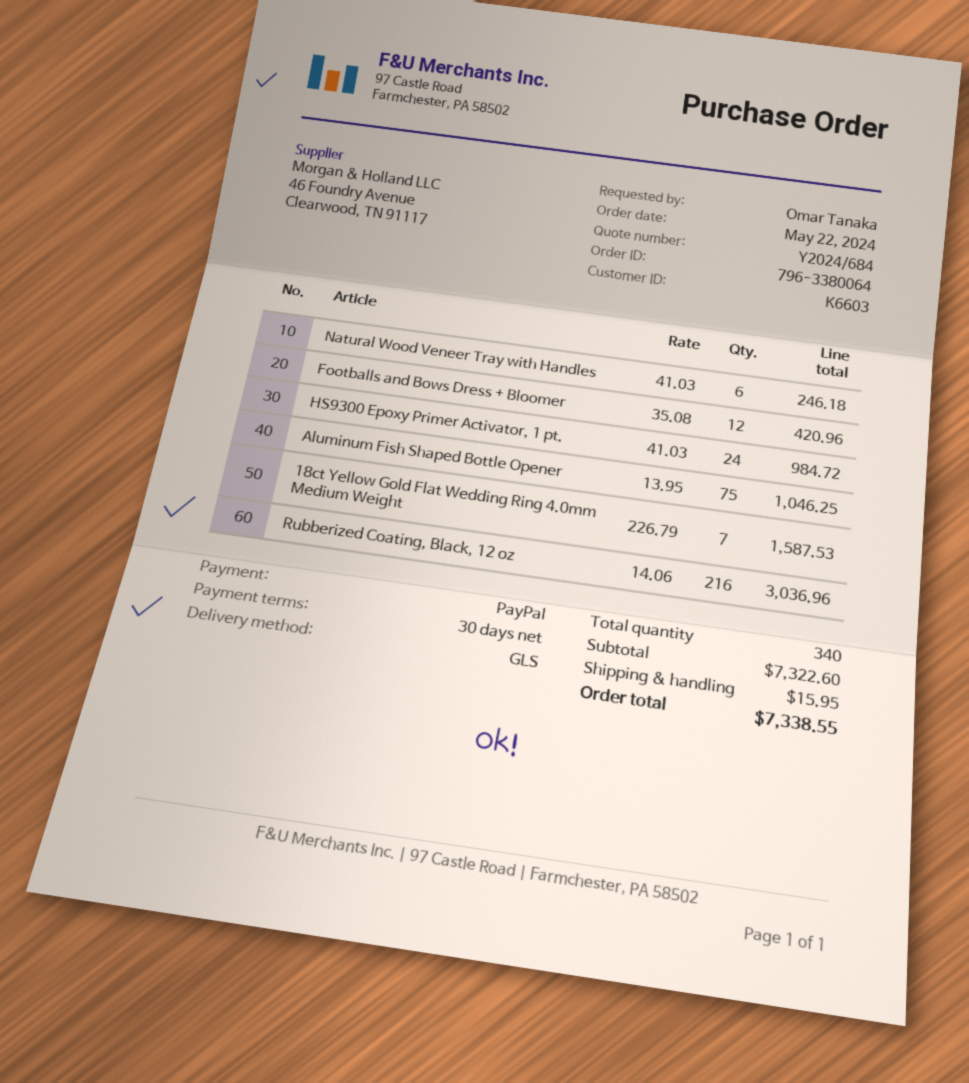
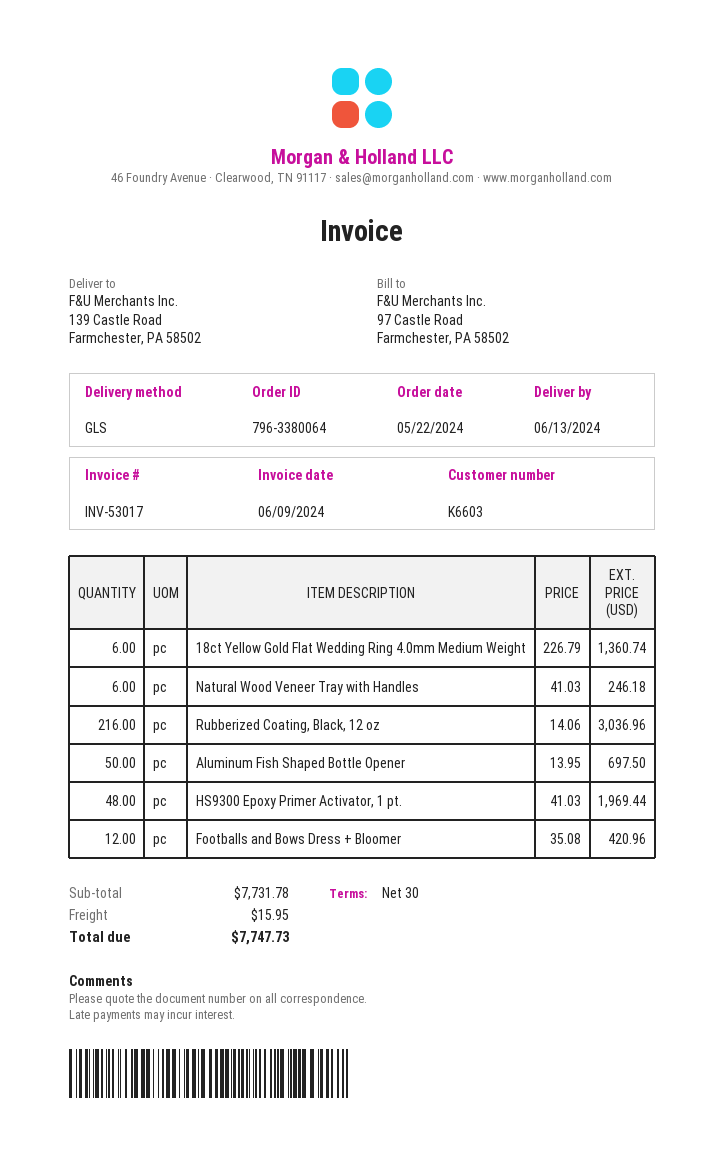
HS9300 Epoxy Primer Activator, 1 pt.: 24 x 41.03 = 984.72 -> 48 x 41.03 = 1969.44
Aluminum Fish Shaped Bottle Opener: 75 x 13.95 = 1046.25 -> 50 x 13.95 = 697.50
18ct Yellow Gold Flat Wedding Ring 4.0mm Medium Weight: 7 x 226.79 = 1587.53 -> 6 x 226.79 = 1360.74
subtotal: 7322.60 -> 7731.78
total: 7338.55 -> 7747.73

